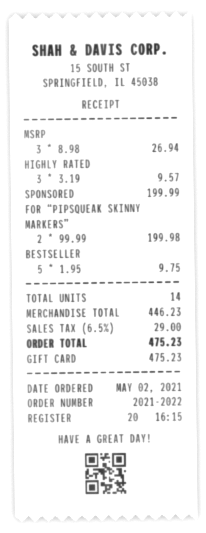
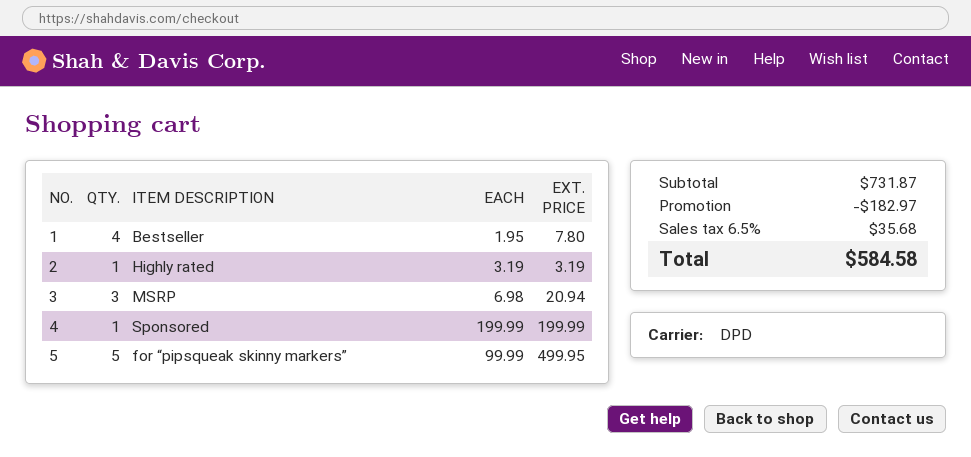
MSRP: 3 x 8.98 = 26.94 -> 3 x 6.98 = 20.94
HIGHLY RATED: 3 x 3.19 = 9.57 -> 1 x 3.19 = 3.19
FOR “PIPSQUEAK SKINNY MARKERS”: 2 x 99.99 = 199.98 -> 5 x 99.99 = 499.95
BESTSELLER: 5 x 1.95 = 9.75 -> 4 x 1.95 = 7.80
subtotal: 446.23 -> 731.87
discount: none -> 182.97
tax: 6.5% = 29.00 -> 6.5% = 35.68
total: 475.23 -> 584.58

